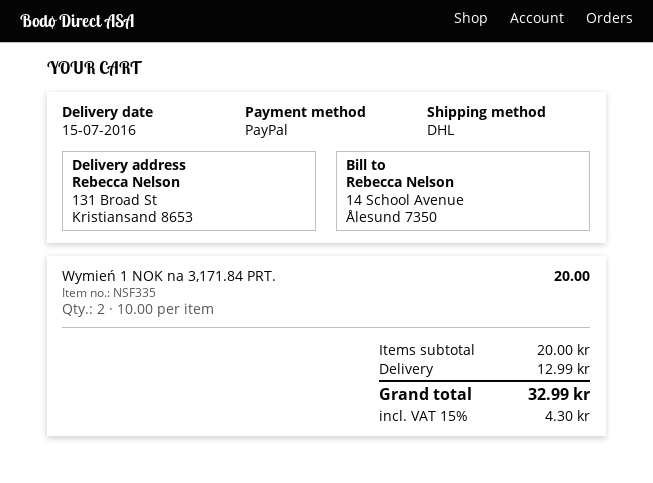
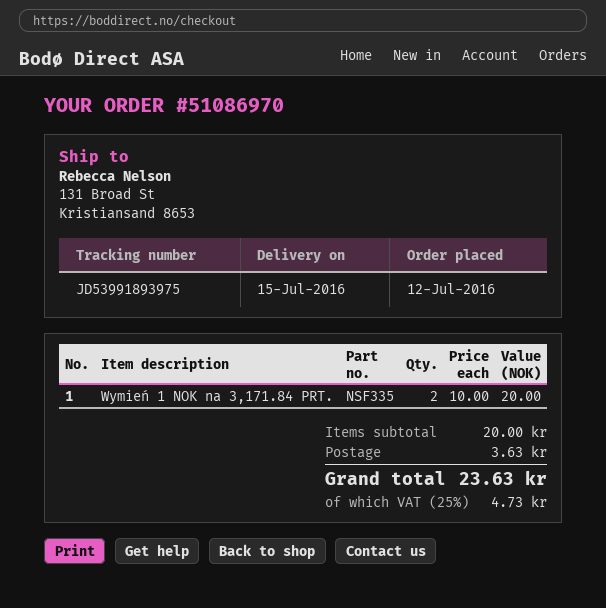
shipping: 12.99 -> 3.63
tax: 15% = 4.30 -> 25% = 4.73
total: 32.99 -> 23.63

